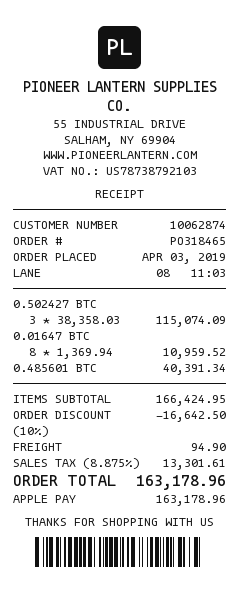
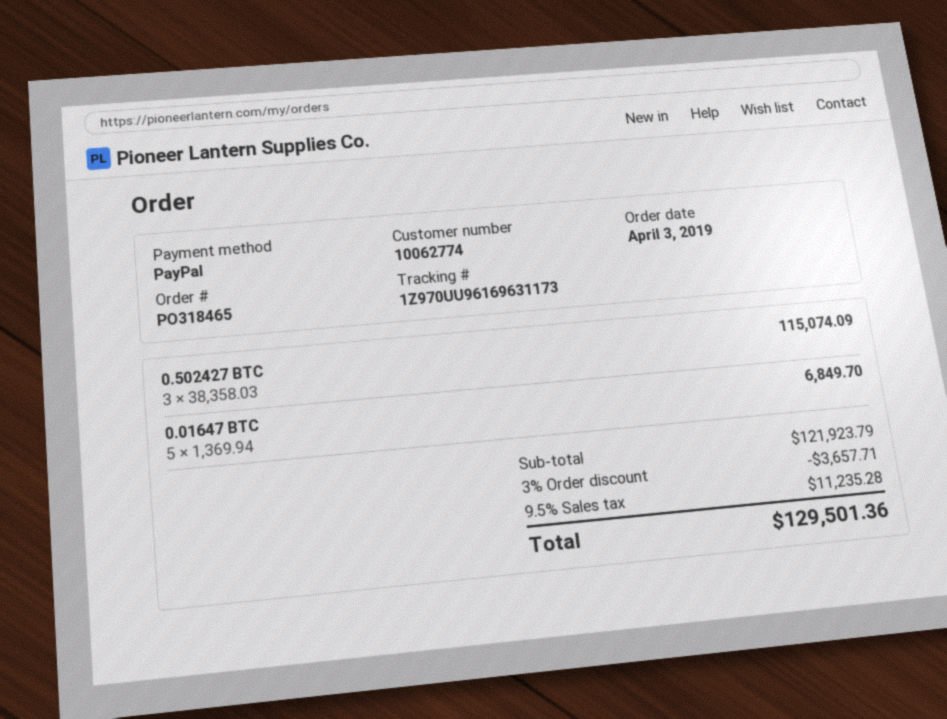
customer number: 10062874 -> 10062774
payment method: Apple Pay -> PayPal
0.01647 BTC: 8 x 1369.94 = 10959.52 -> 5 x 1369.94 = 6849.70
0.485601 BTC: 1 x 40391.34 = 40391.34 -> none
subtotal: 166424.95 -> 121923.79
discount: 10% = 16642.50 -> 3% = 3657.71
shipping: 94.90 -> none
tax: 8.875% = 13301.61 -> 9.5% = 11235.28
total: 163178.96 -> 129501.36

